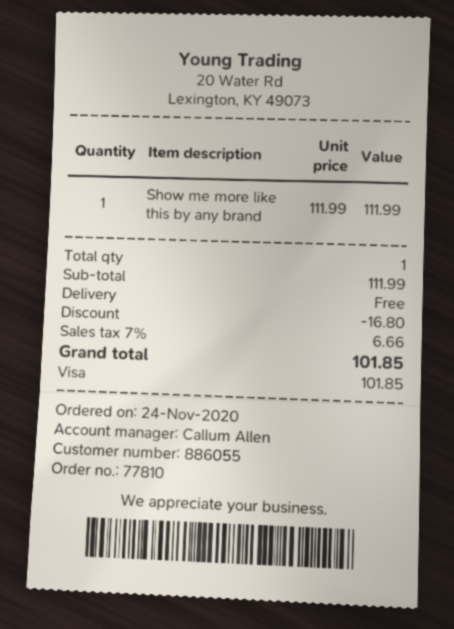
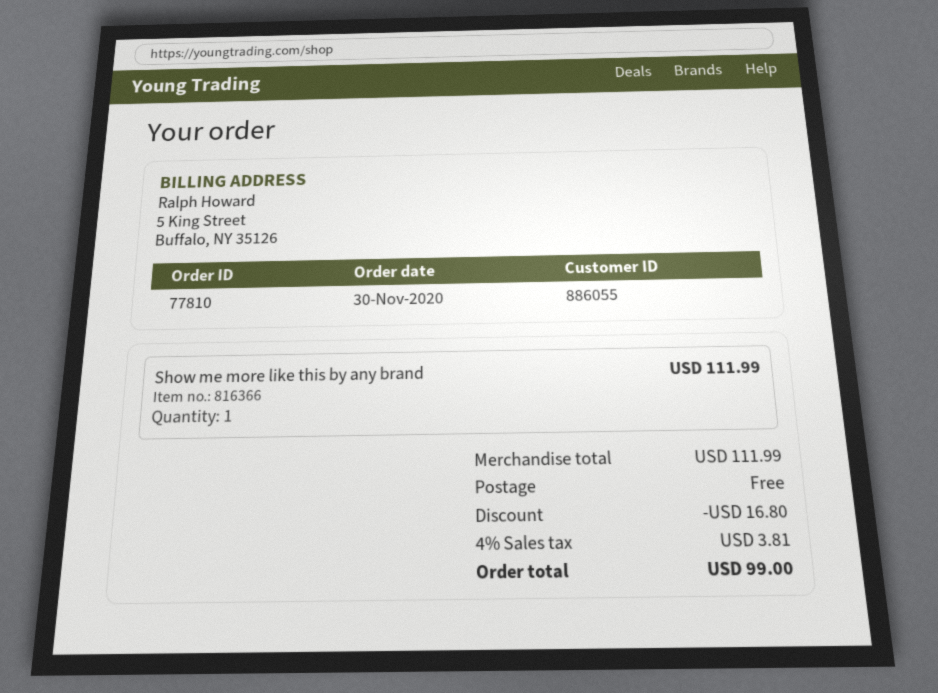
order date: 2020-11-24 -> 2020-11-30
tax: 7% = 6.66 -> 4% = 3.81
total: 101.85 -> 99.00

